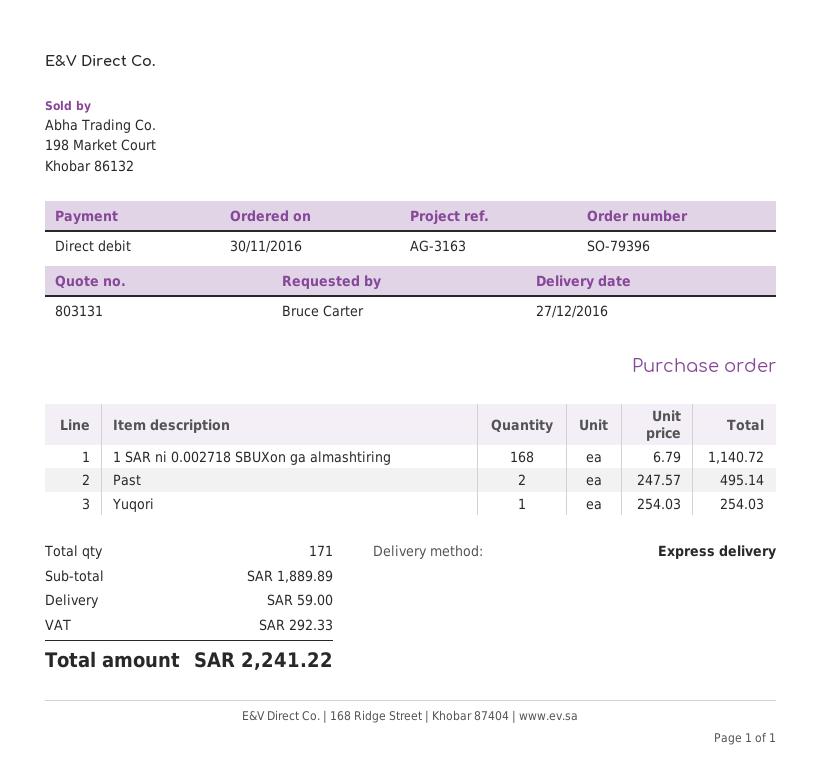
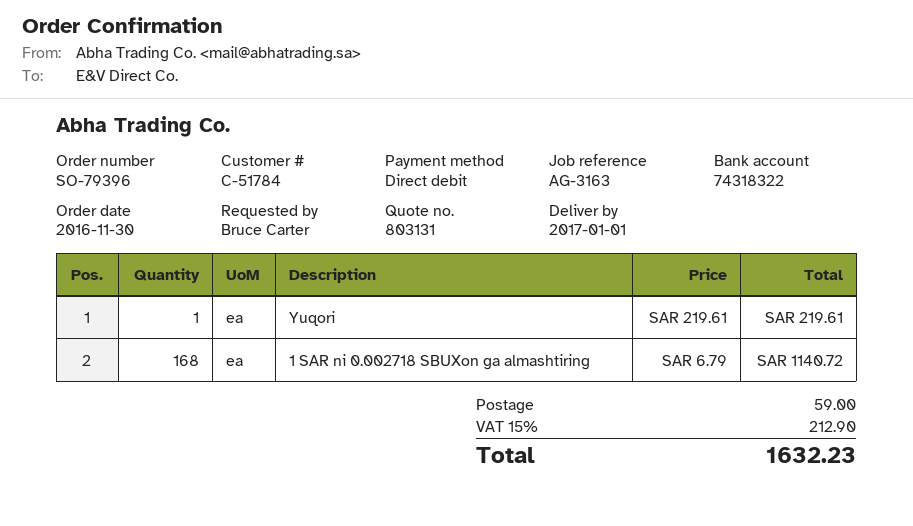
delivery date: 2016-12-27 -> 2017-01-01
Past: 2 x 247.57 = 495.14 -> none
Yuqori: 1 x 254.03 = 254.03 -> 1 x 219.61 = 219.61
tax: 292.33 -> 212.90
total: 2241.22 -> 1632.23

